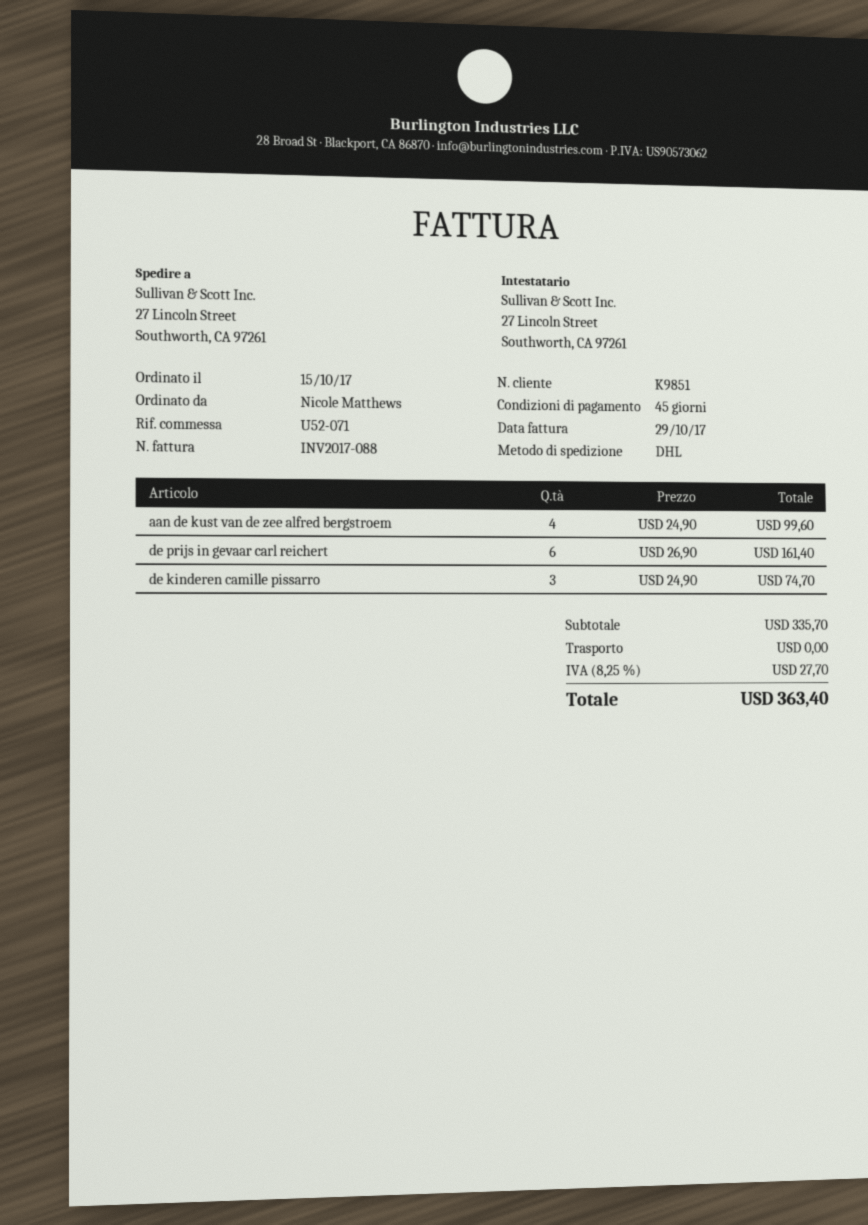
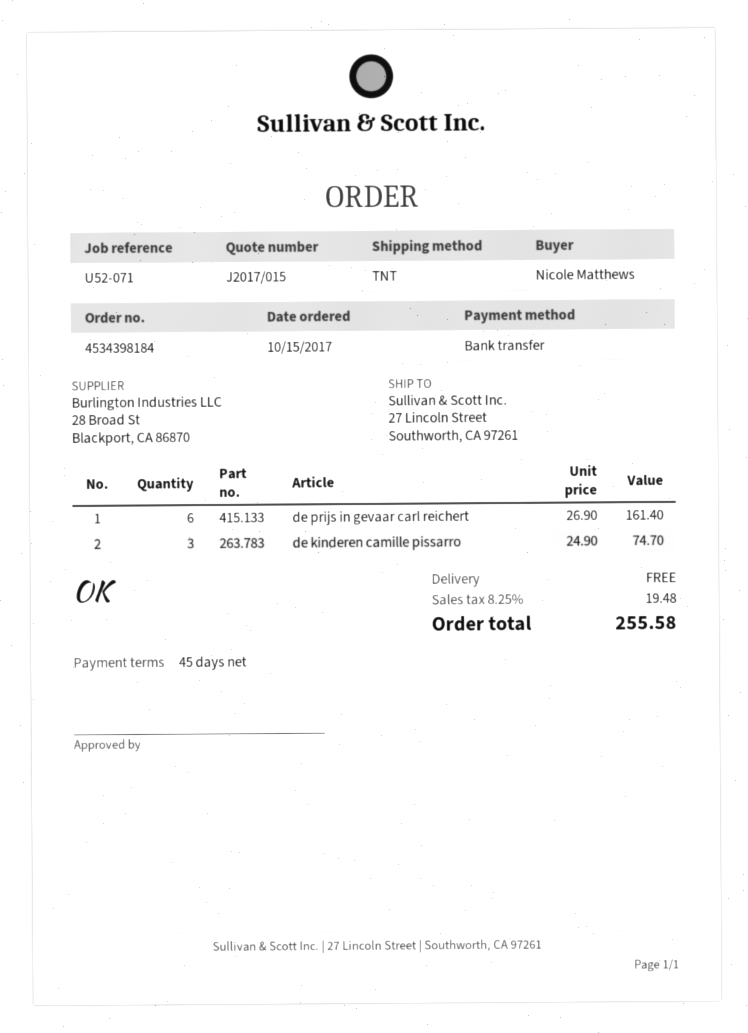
shipping method: DHL -> TNT
aan de kust van de zee alfred bergstroem: 4 x 24.90 = 99.60 -> none
tax: 8.25% = 27.70 -> 8.25% = 19.48
total: 363.40 -> 255.58

